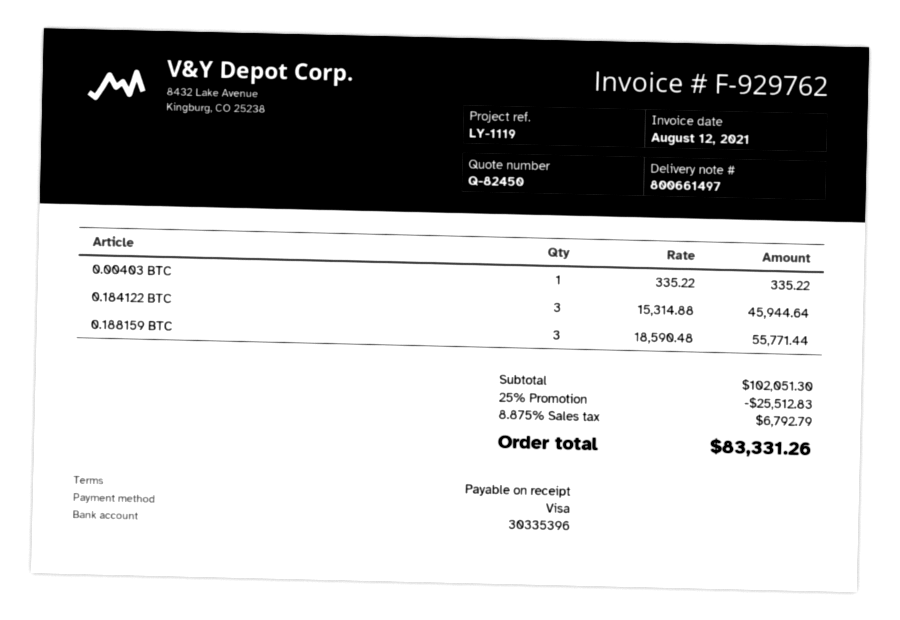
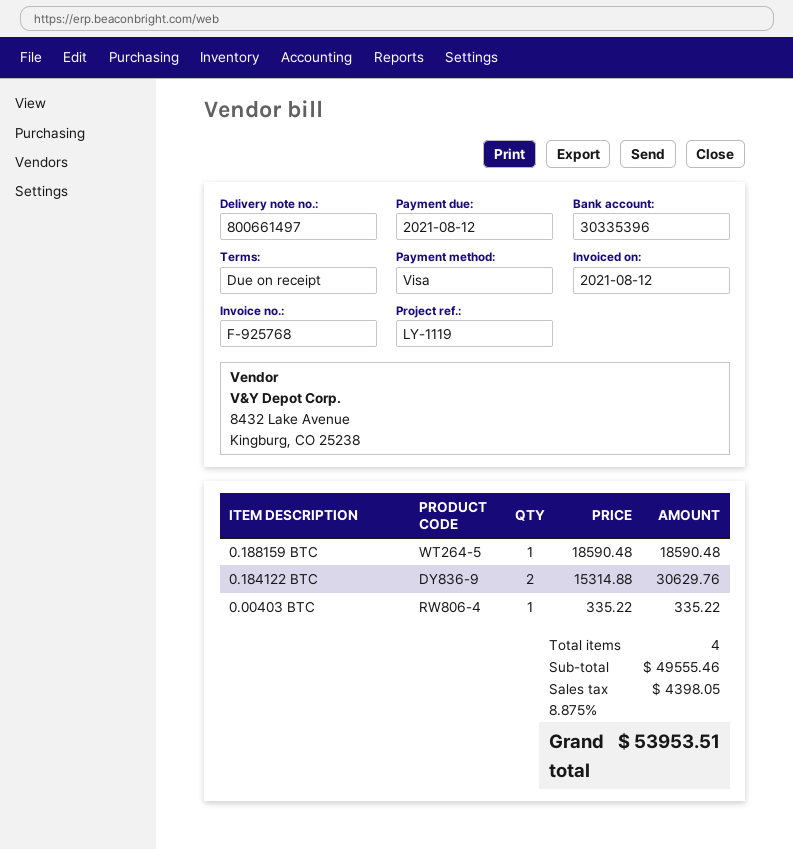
invoice number: F-929762 -> F-925768
0.184122 BTC: 3 x 15314.88 = 45944.64 -> 2 x 15314.88 = 30629.76
0.188159 BTC: 3 x 18590.48 = 55771.44 -> 1 x 18590.48 = 18590.48
subtotal: 102051.30 -> 49555.46
discount: 25% = 25512.83 -> none
tax: 8.875% = 6792.79 -> 8.875% = 4398.05
total: 83331.26 -> 53953.51

